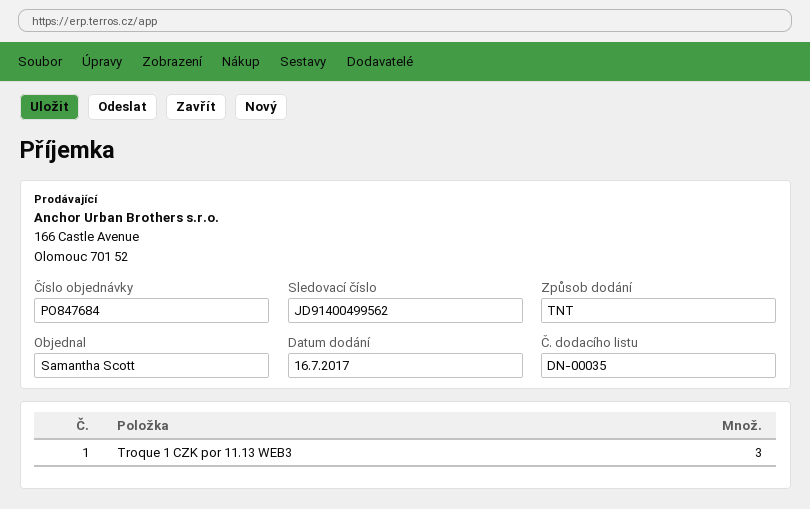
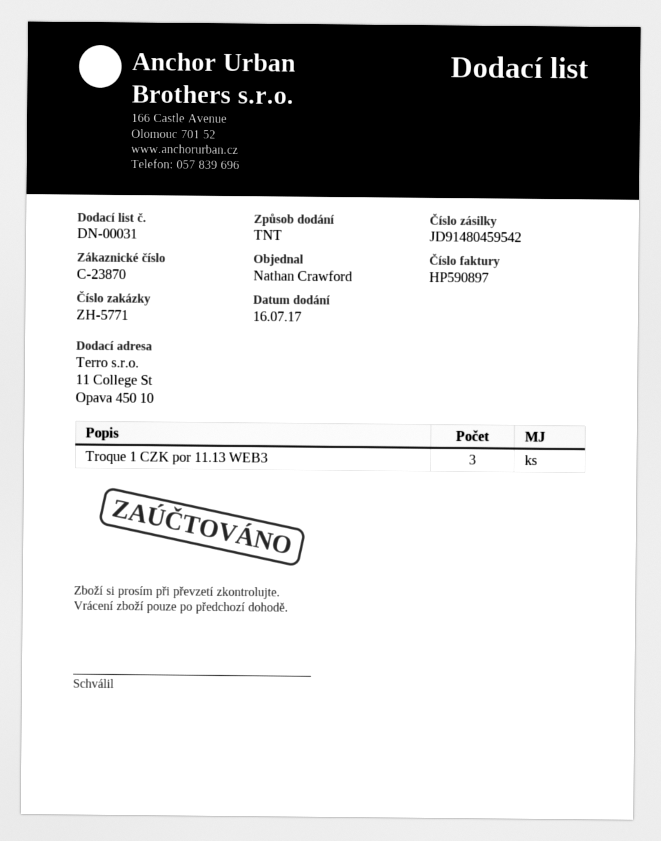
delivery note number: DN-00035 -> DN-00031
ordered by: Samantha Scott -> Nathan Crawford
tracking number: JD91400499562 -> JD91480459542

